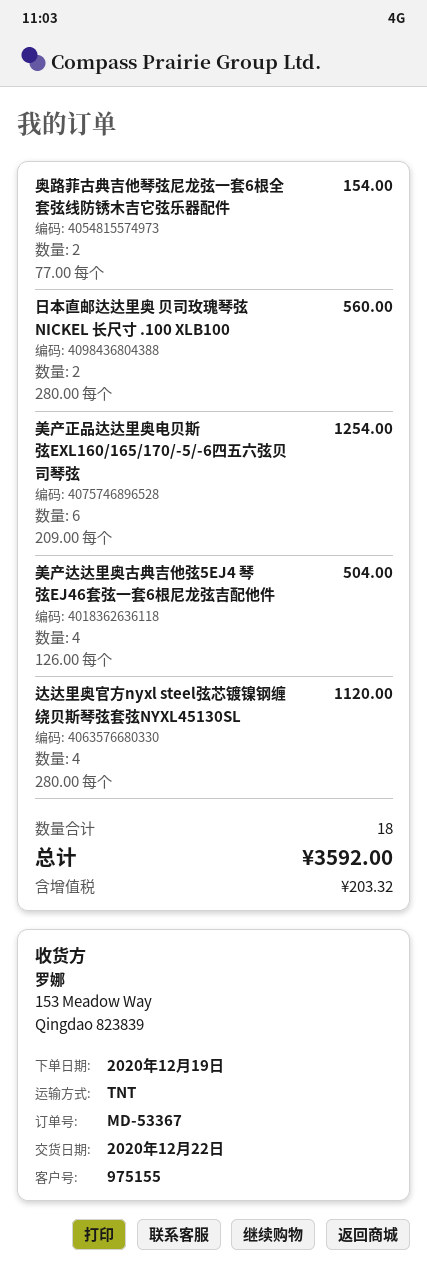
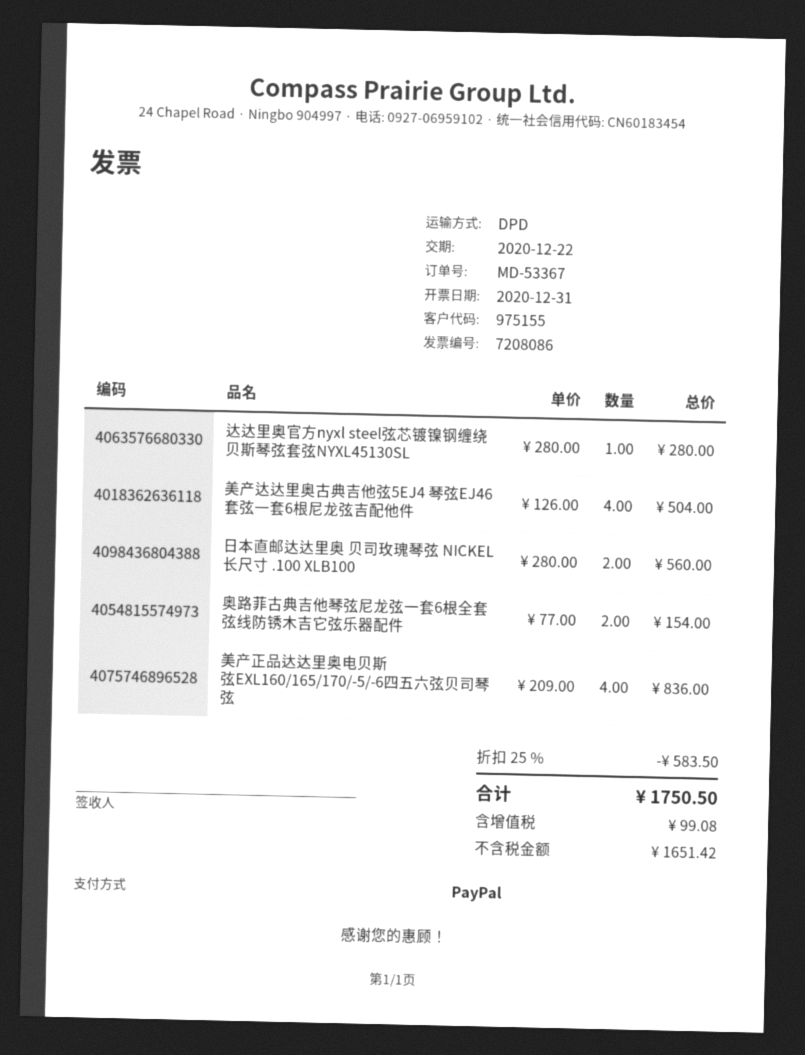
shipping method: TNT -> DPD
美产正品达达里奥电贝斯弦EXL160/165/170/-5/-6四五六弦贝司琴弦: 6 x 209.00 = 1254.00 -> 4 x 209.00 = 836.00
达达里奥官方nyxl steel弦芯镀镍钢缠绕贝斯琴弦套弦NYXL45130SL: 4 x 280.00 = 1120.00 -> 1 x 280.00 = 280.00
discount: none -> 25% = 583.50
tax: 203.32 -> 99.08
total: 3592.00 -> 1750.50

